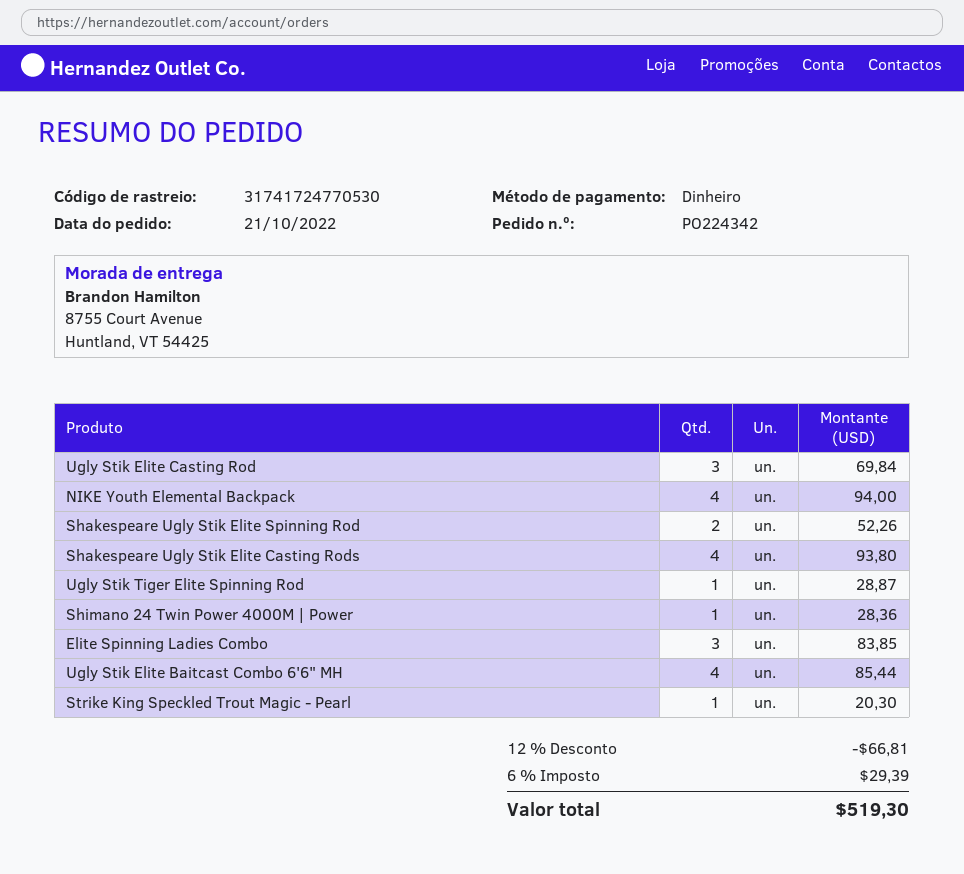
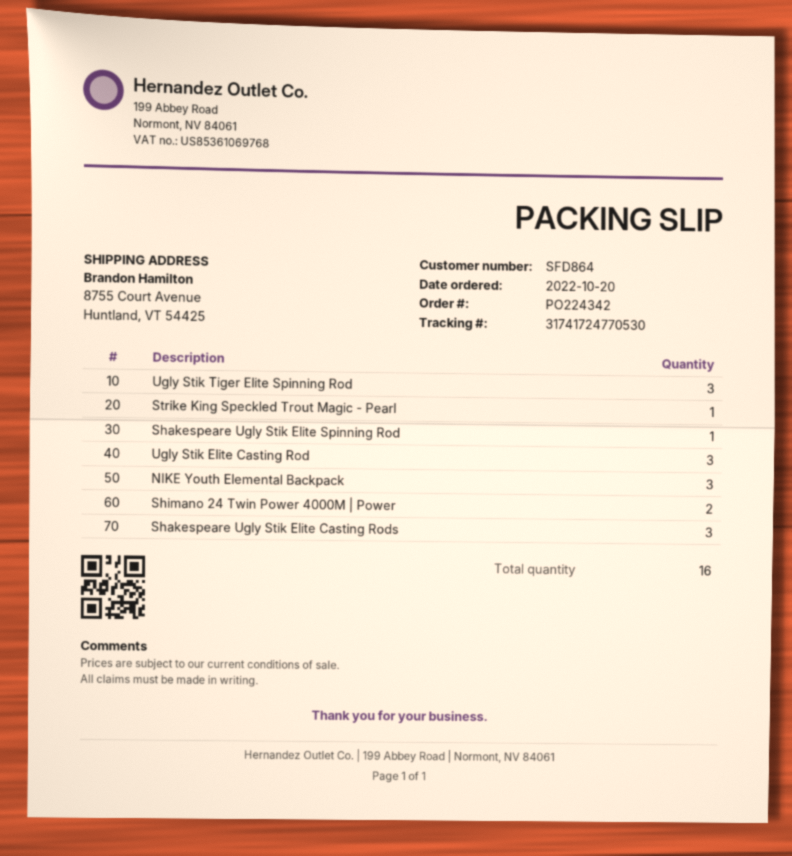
order date: 2022-10-21 -> 2022-10-20
NIKE Youth Elemental Backpack: 4 -> 3
Shakespeare Ugly Stik Elite Spinning Rod: 2 -> 1
Shakespeare Ugly Stik Elite Casting Rods: 4 -> 3
Ugly Stik Tiger Elite Spinning Rod: 1 -> 3
Shimano 24 Twin Power 4000M | Power: 1 -> 2
Elite Spinning Ladies Combo: 3 -> none
Ugly Stik Elite Baitcast Combo 6'6" MH: 4 -> none

